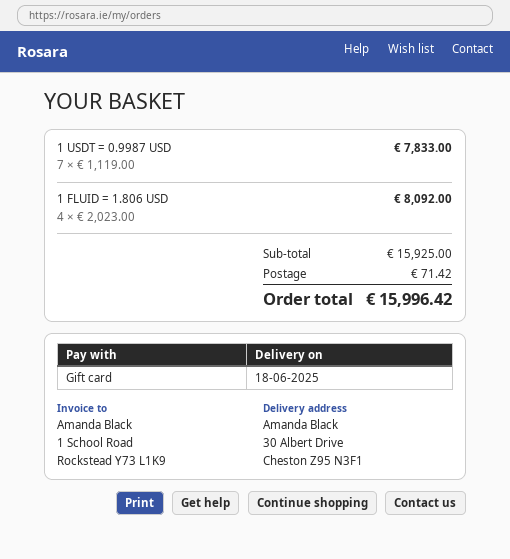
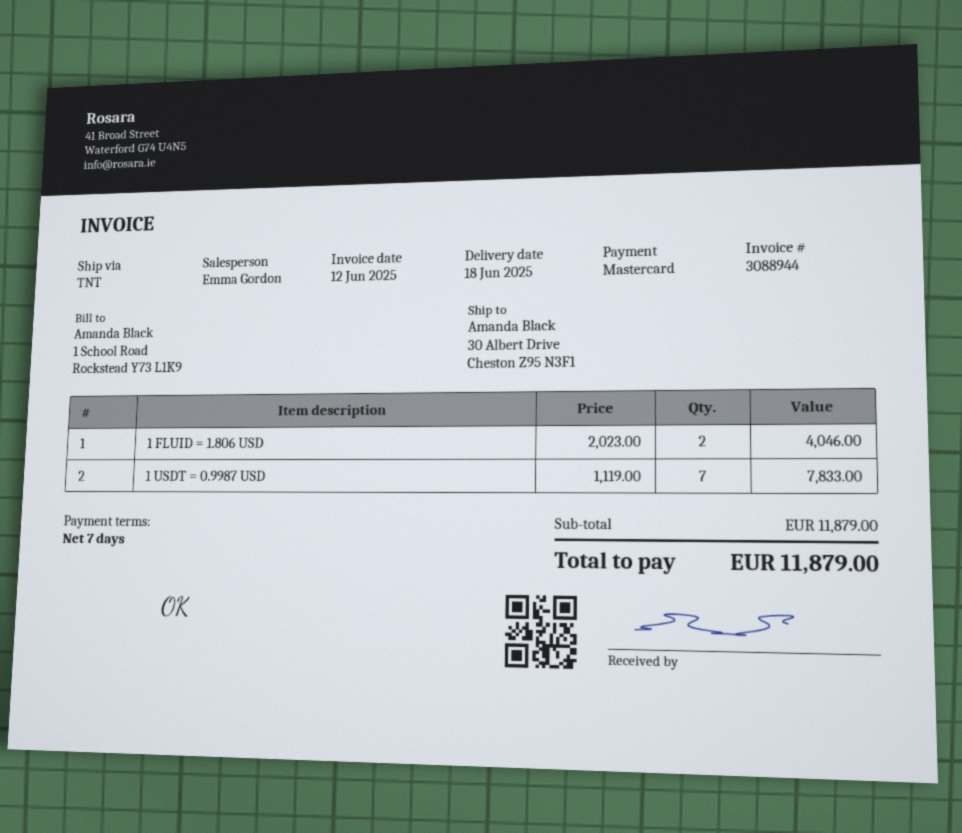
payment method: gift card -> Mastercard
1 FLUID = 1.806 USD: 4 x 2023.00 = 8092.00 -> 2 x 2023.00 = 4046.00
subtotal: 15925.00 -> 11879.00
shipping: 71.42 -> none
total: 15996.42 -> 11879.00

